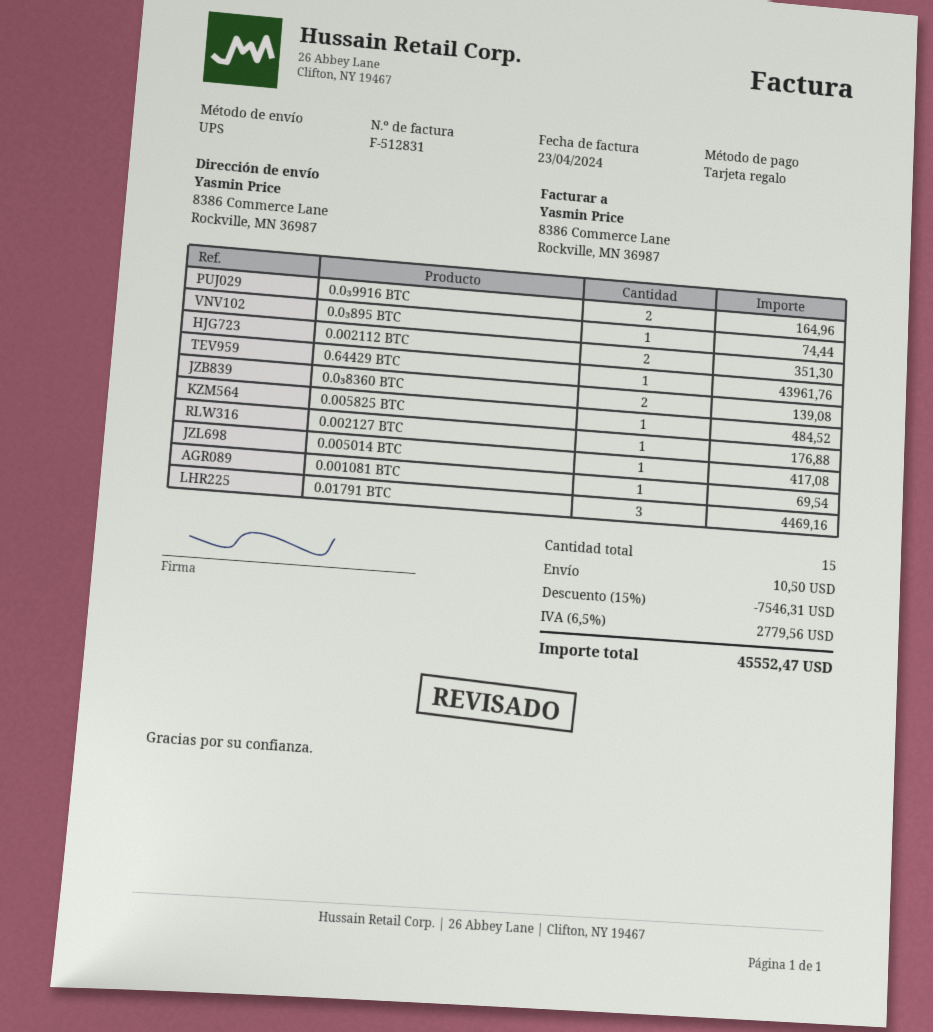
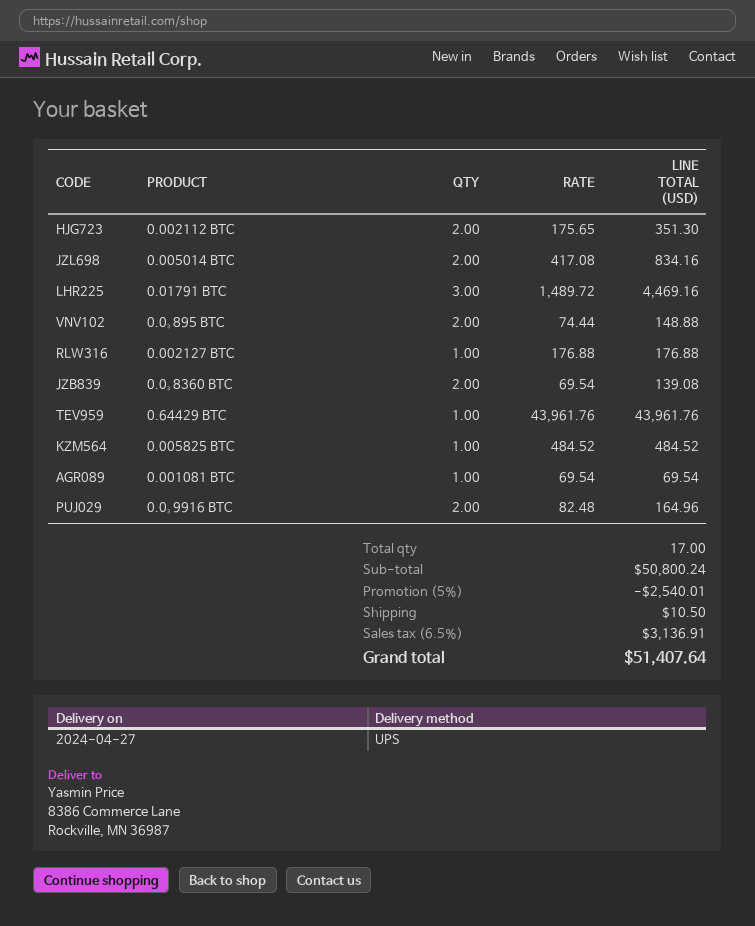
0.0₃895 BTC: 1 for 74.44 -> 2 for 148.88
0.005014 BTC: 1 for 417.08 -> 2 for 834.16
total quantity: 15 -> 17
discount: 15% = 7546.31 -> 5% = 2540.01
tax: 6.5% = 2779.56 -> 6.5% = 3136.91
total: 45552.47 -> 51407.64

